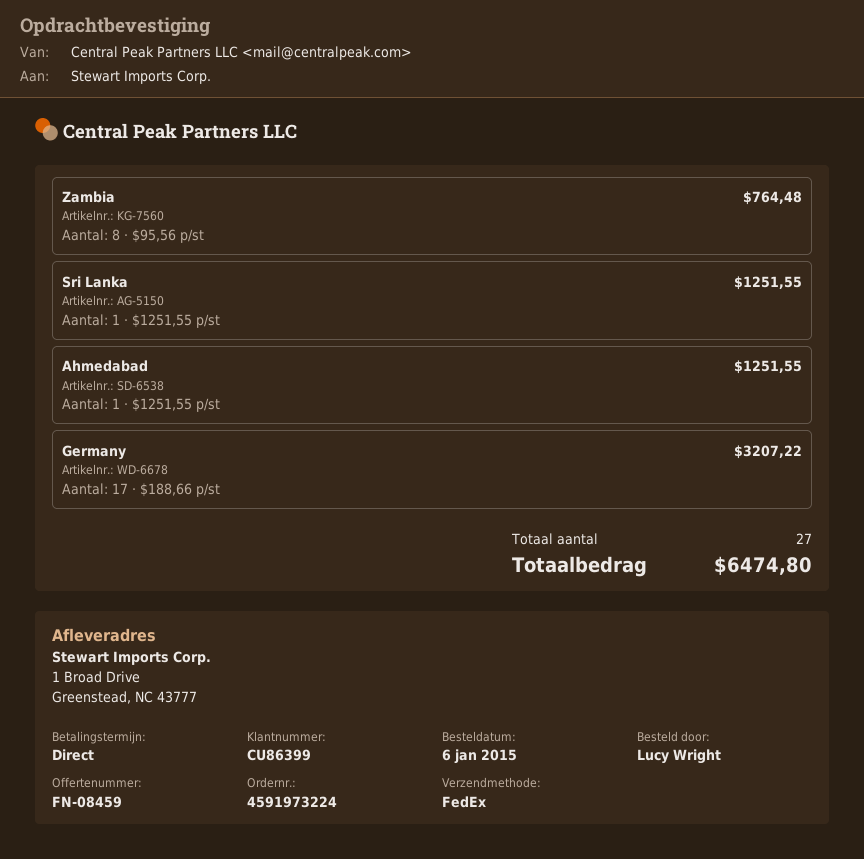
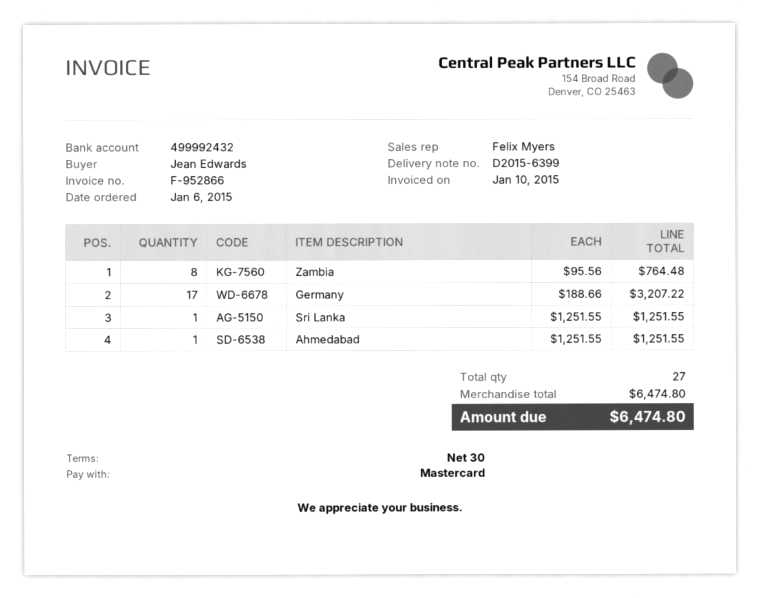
payment terms: on receipt -> 30 days
ordered by: Lucy Wright -> Jean Edwards

